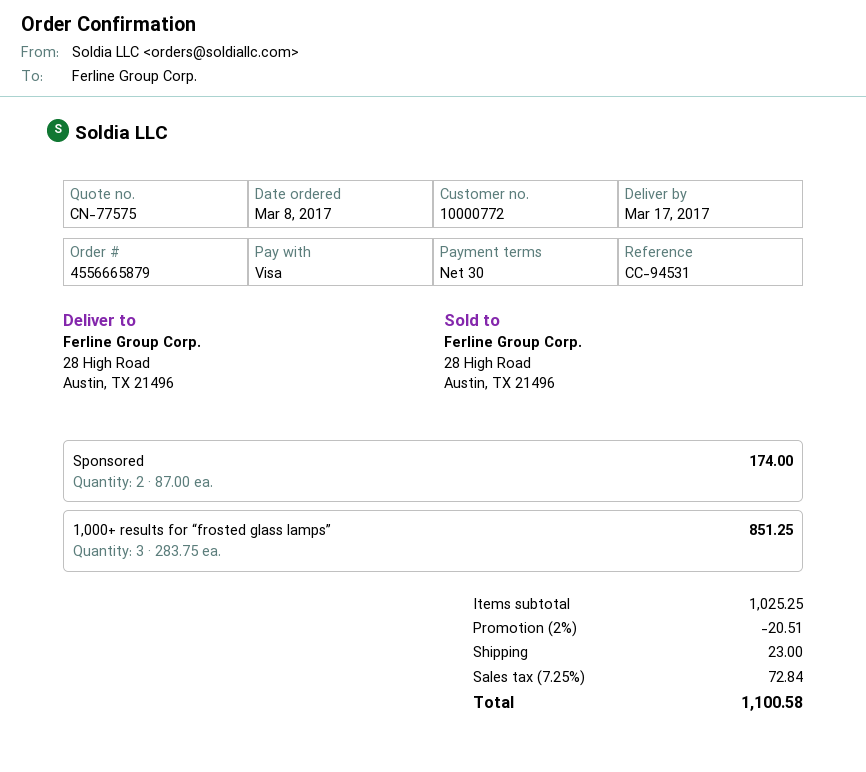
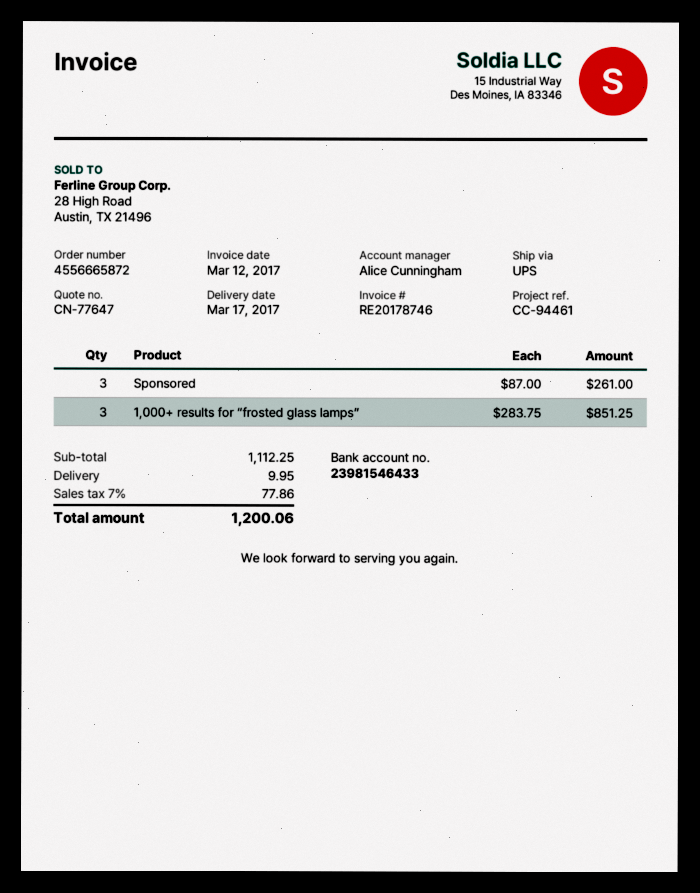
quote number: CN-77575 -> CN-77647
order number: 4556665879 -> 4556665872
reference: CC-94531 -> CC-94461
Sponsored: 2 x 87.00 = 174.00 -> 3 x 87.00 = 261.00
subtotal: 1025.25 -> 1112.25
discount: 2% = 20.51 -> none
shipping: 23.00 -> 9.95
tax: 7.25% = 72.84 -> 7% = 77.86
total: 1100.58 -> 1200.06

